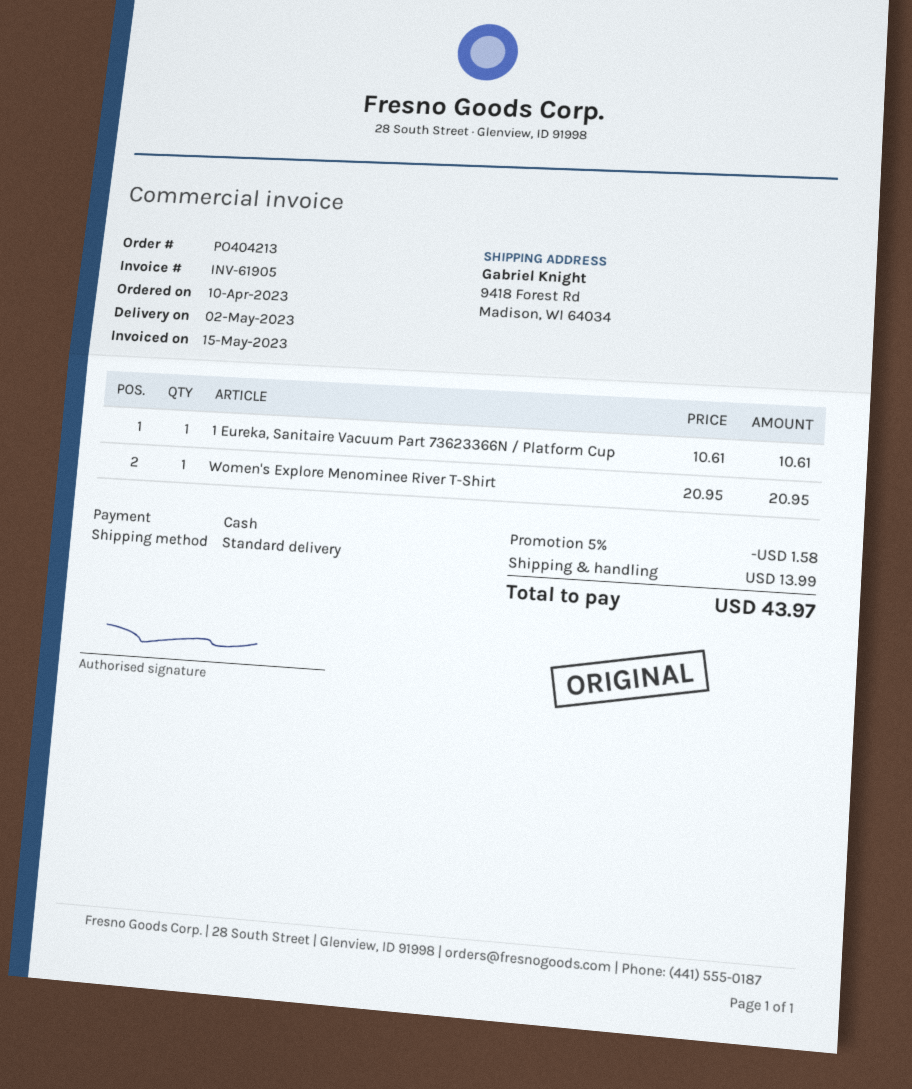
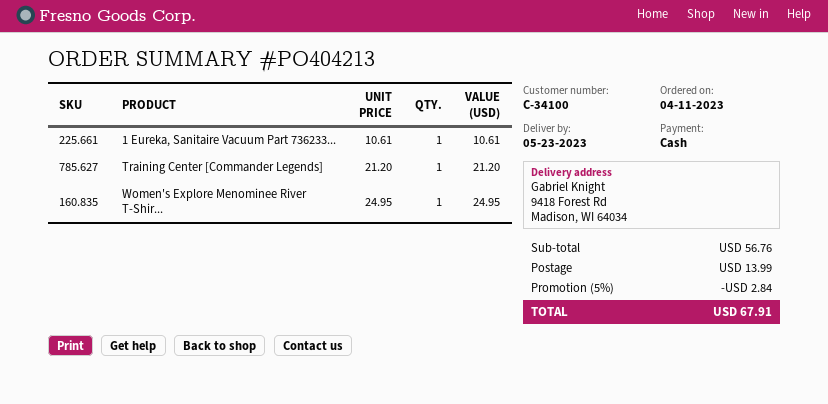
order date: 2023-04-10 -> 2023-04-11
delivery date: 2023-05-02 -> 2023-05-23
Women's Explore Menominee River T-Shirt: 1 x 20.95 = 20.95 -> 1 x 24.95 = 24.95
Training Center [Commander Legends]: none -> 1 x 21.20 = 21.20
discount: 5% = 1.58 -> 5% = 2.84
total: 43.97 -> 67.91

